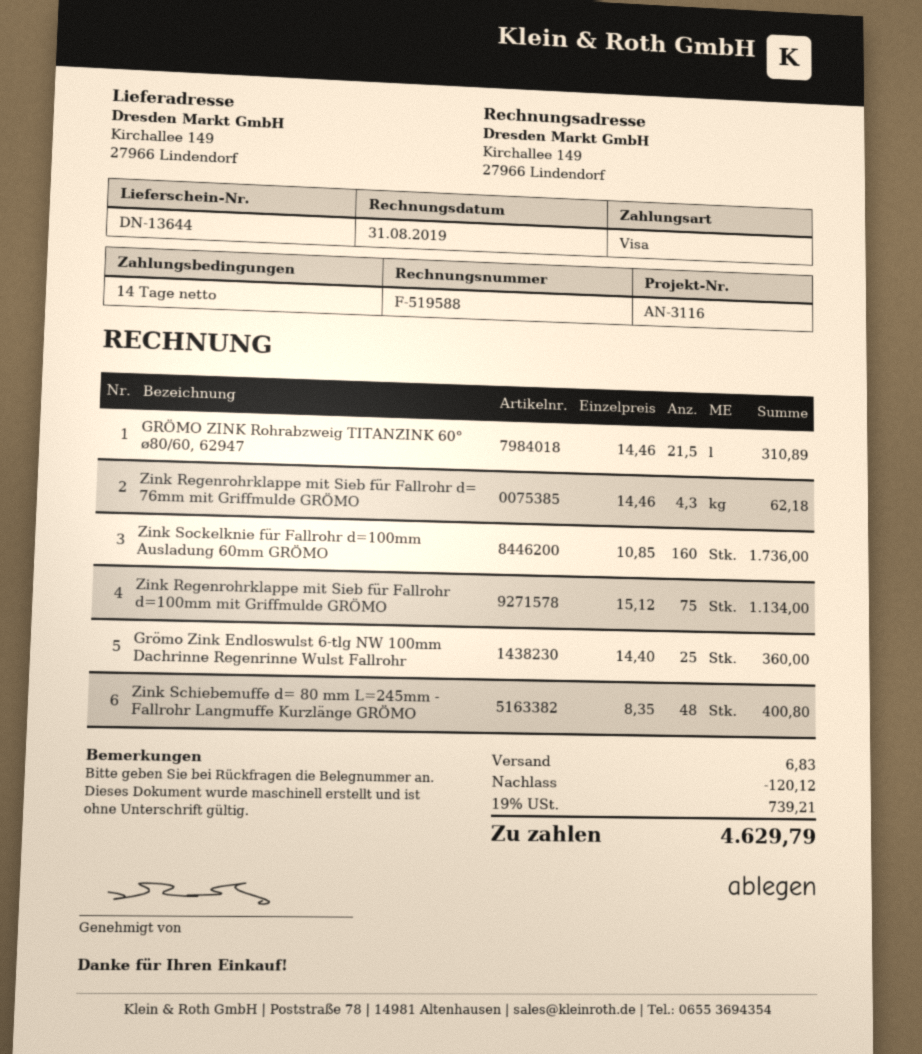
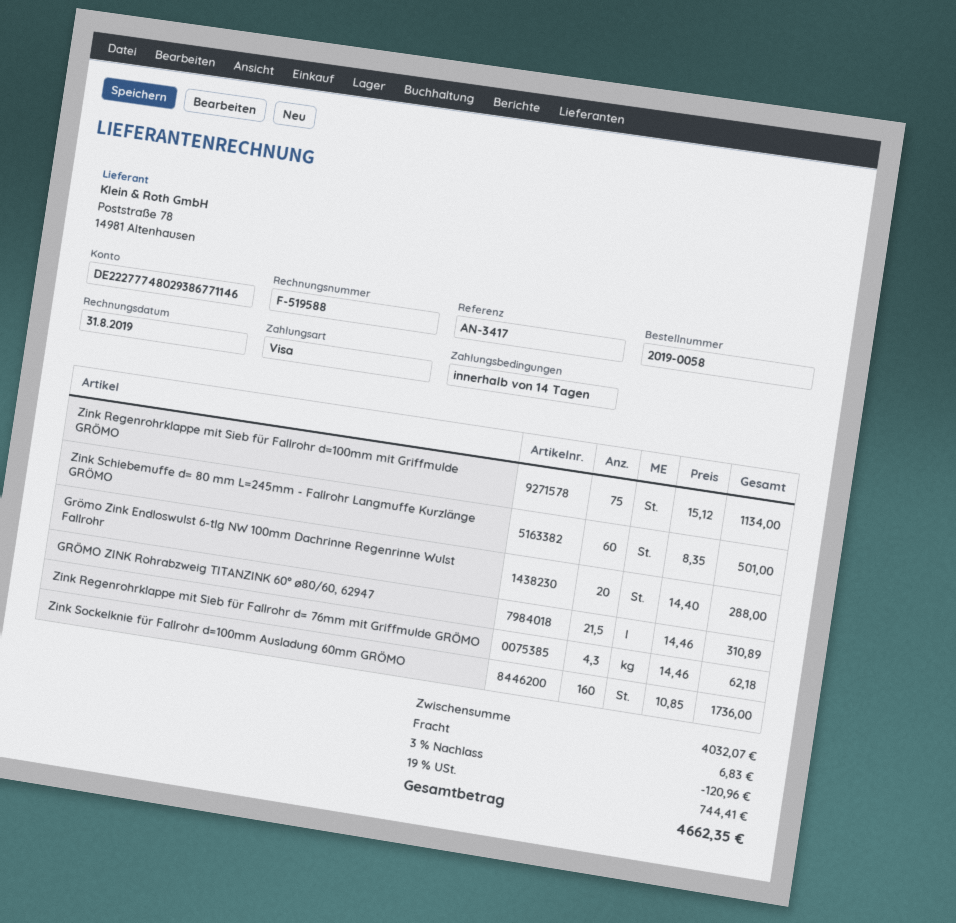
reference: AN-3116 -> AN-3417
Grömo Zink Endloswulst 6-tlg NW 100mm Dachrinne Regenrinne Wulst Fallrohr: 25 x 14.40 = 360.00 -> 20 x 14.40 = 288.00
Zink Schiebemuffe d= 80 mm L=245mm - Fallrohr Langmuffe Kurzlänge GRÖMO: 48 x 8.35 = 400.80 -> 60 x 8.35 = 501.00
discount: 120.12 -> 120.96
tax: 19% = 739.21 -> 19% = 744.41
total: 4629.79 -> 4662.35

